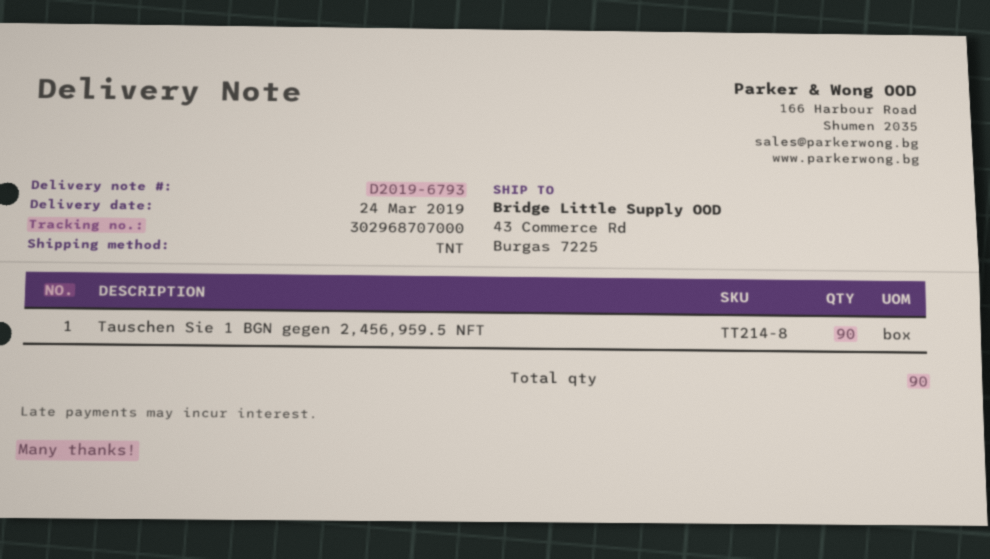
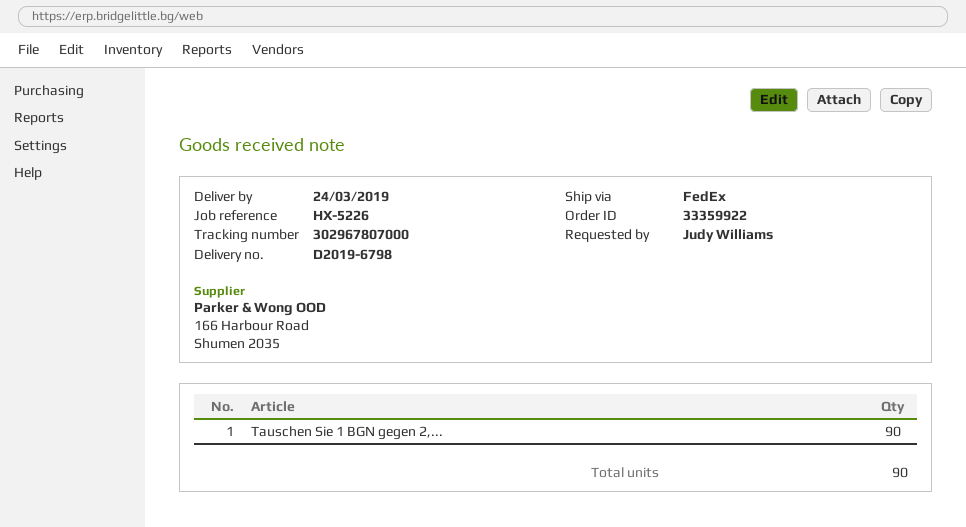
delivery note number: D2019-6793 -> D2019-6798
shipping method: TNT -> FedEx
tracking number: 302968707000 -> 302967807000

